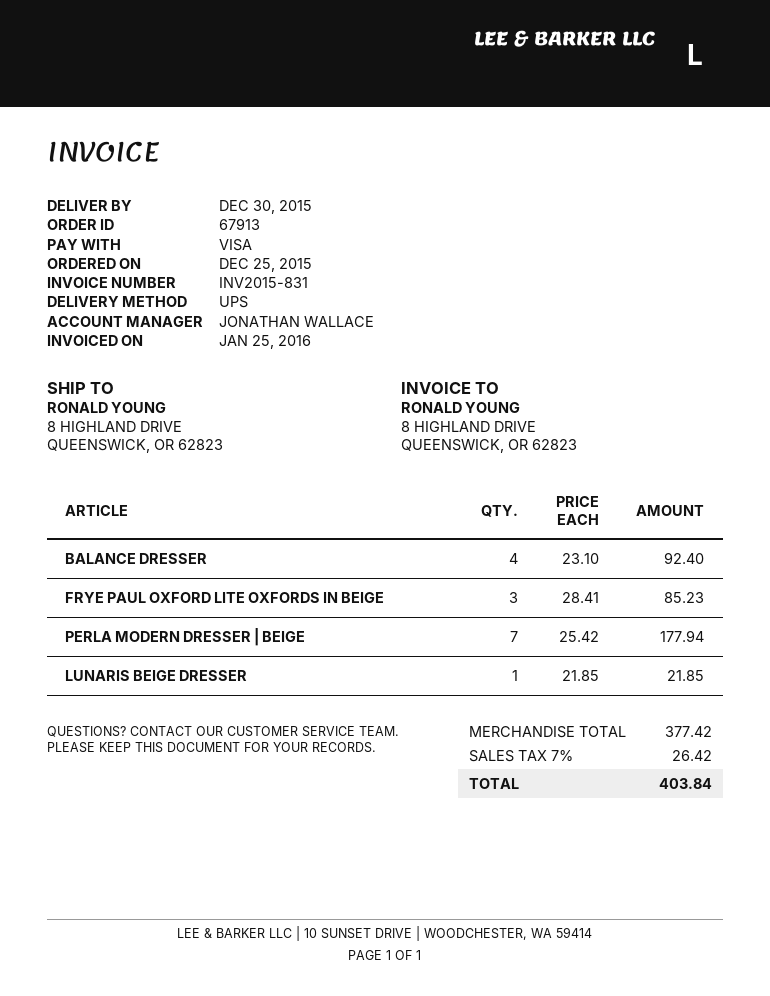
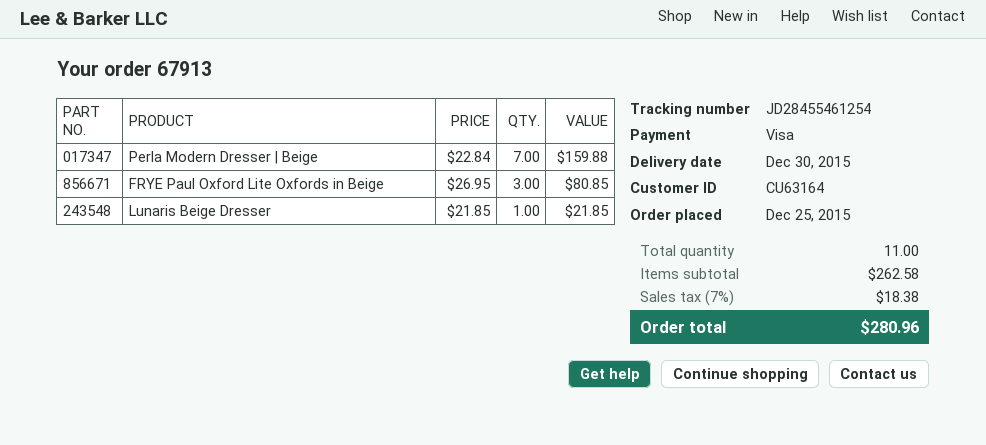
BALANCE DRESSER: 4 x 23.10 = 92.40 -> none
FRYE PAUL OXFORD LITE OXFORDS IN BEIGE: 3 x 28.41 = 85.23 -> 3 x 26.95 = 80.85
PERLA MODERN DRESSER | BEIGE: 7 x 25.42 = 177.94 -> 7 x 22.84 = 159.88
subtotal: 377.42 -> 262.58
tax: 7% = 26.42 -> 7% = 18.38
total: 403.84 -> 280.96

